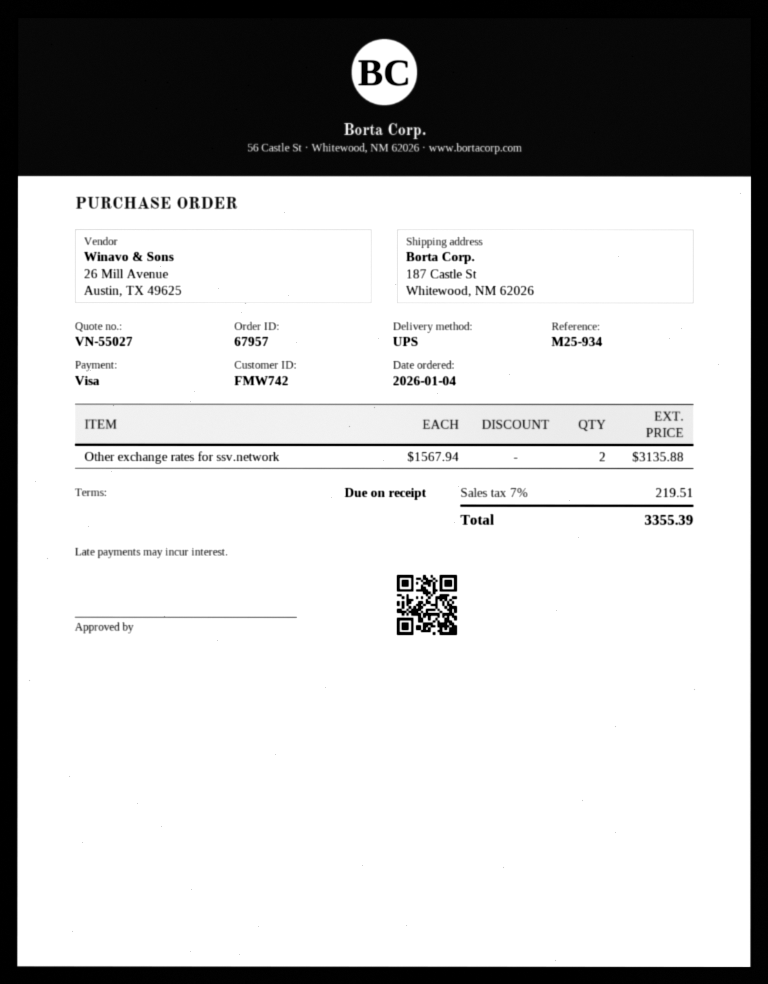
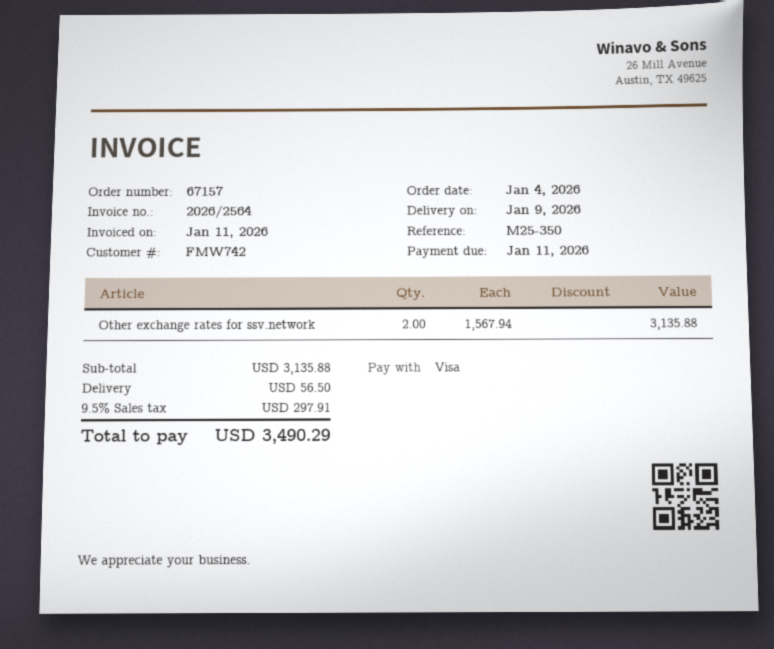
order number: 67957 -> 67157
reference: M25-934 -> M25-350
shipping: none -> 56.50
tax: 7% = 219.51 -> 9.5% = 297.91
total: 3355.39 -> 3490.29

